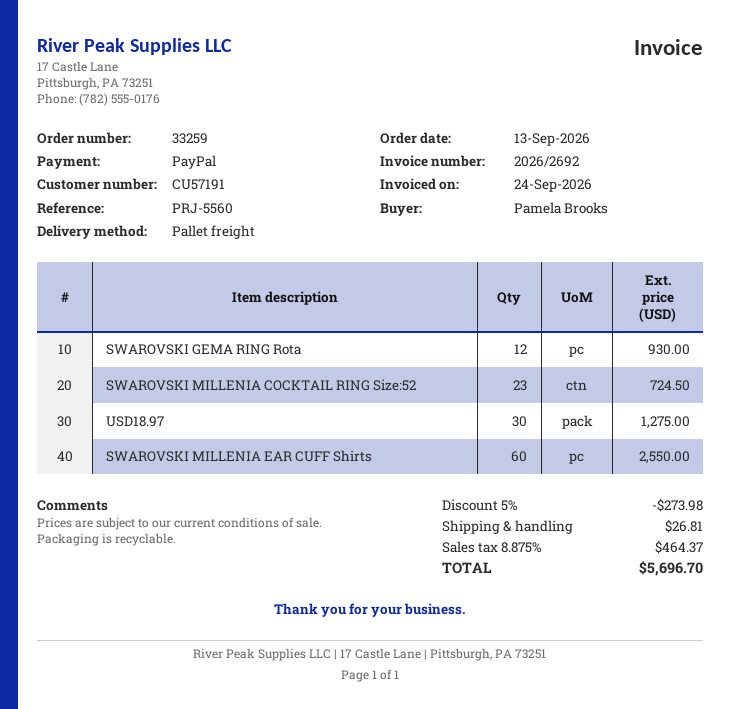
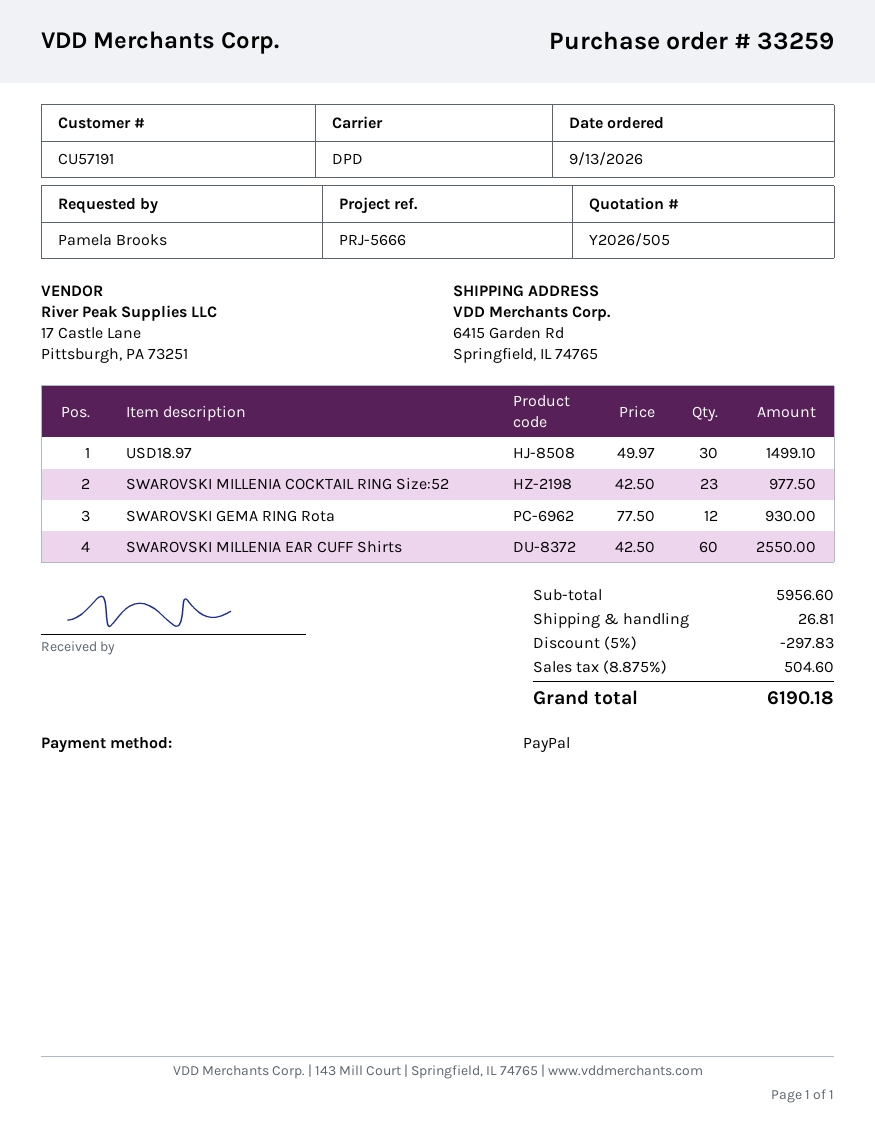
reference: PRJ-5560 -> PRJ-5666
shipping method: pallet freight -> DPD
SWAROVSKI MILLENIA COCKTAIL RING Size:52: 23 for 724.50 -> 23 for 977.50
USD18.97: 30 for 1275.00 -> 30 for 1499.10
discount: 5% = 273.98 -> 5% = 297.83
tax: 8.875% = 464.37 -> 8.875% = 504.60
total: 5696.70 -> 6190.18

